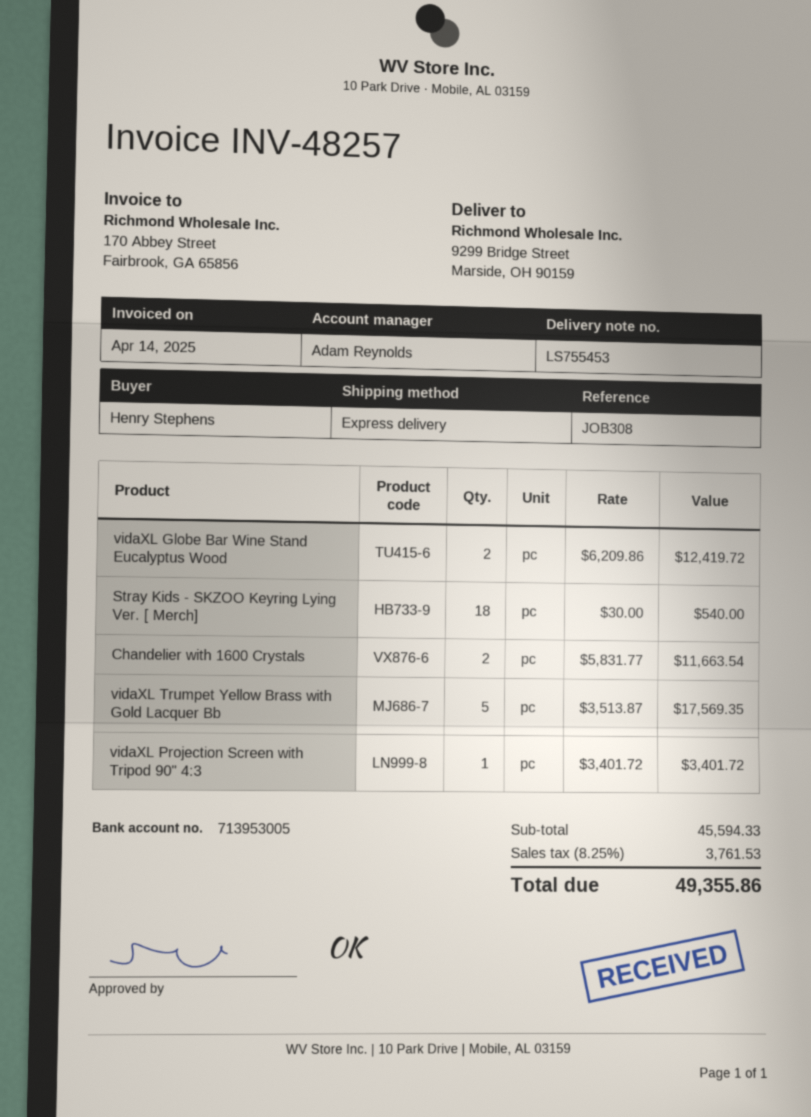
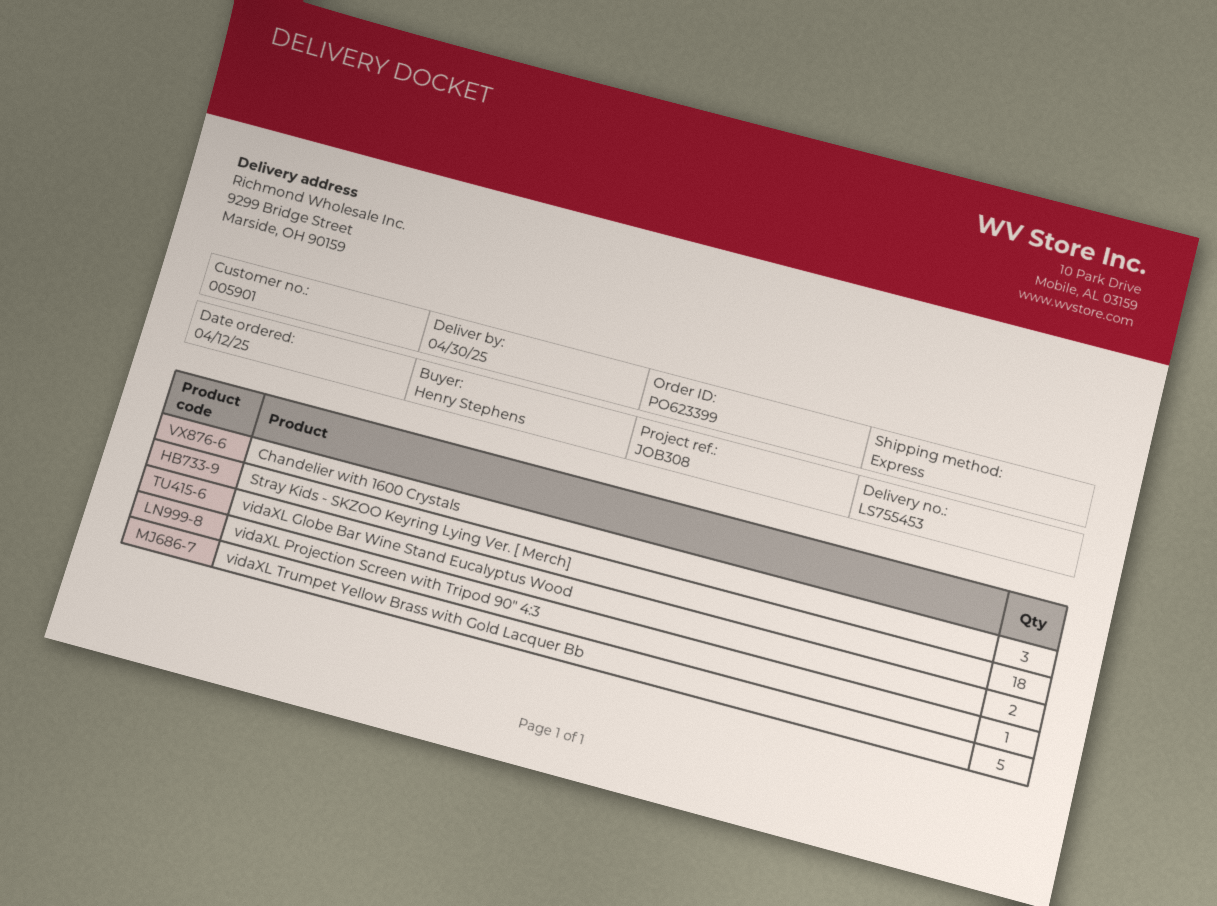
Chandelier with 1600 Crystals: 2 -> 3

